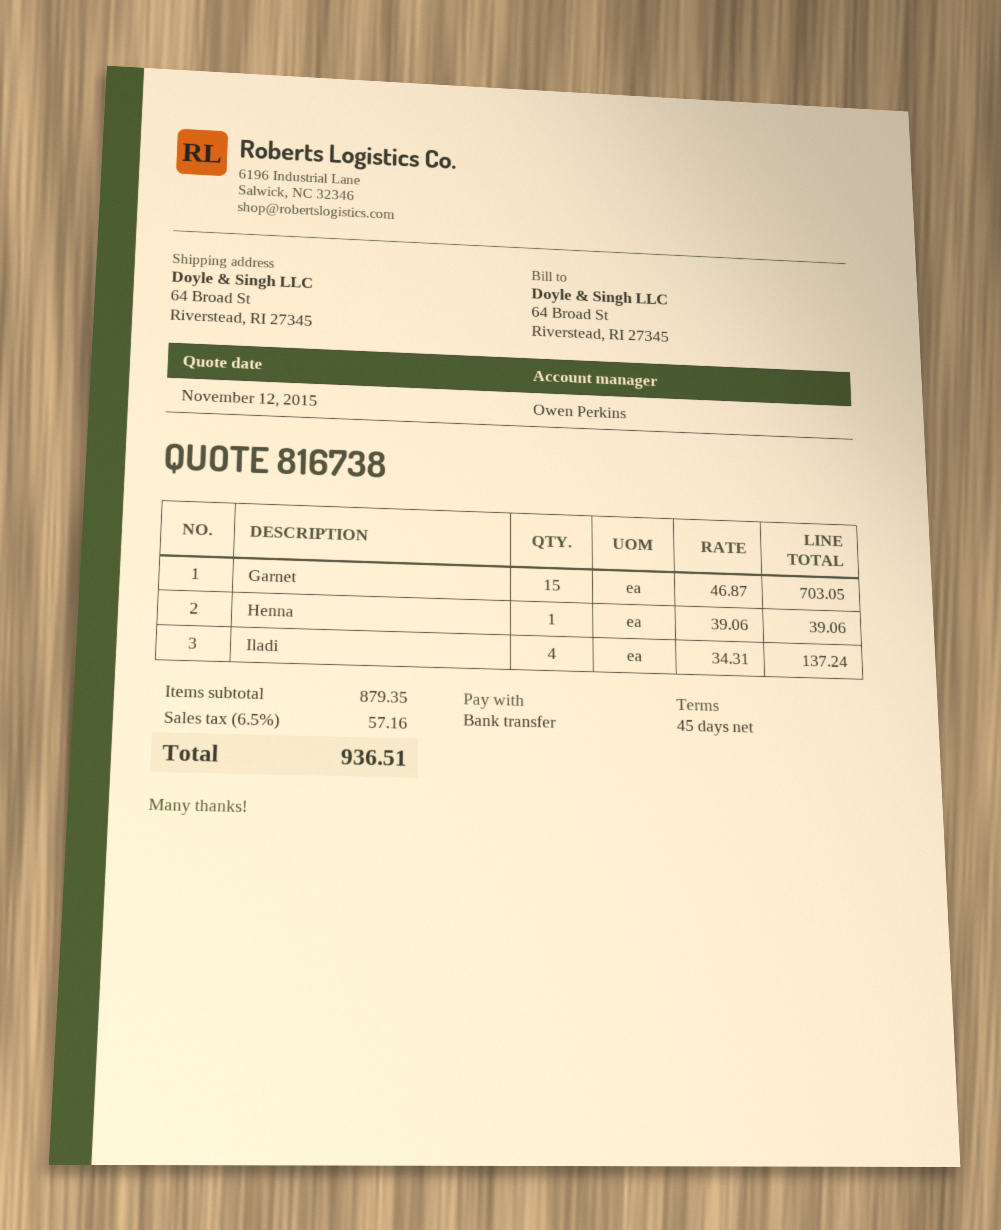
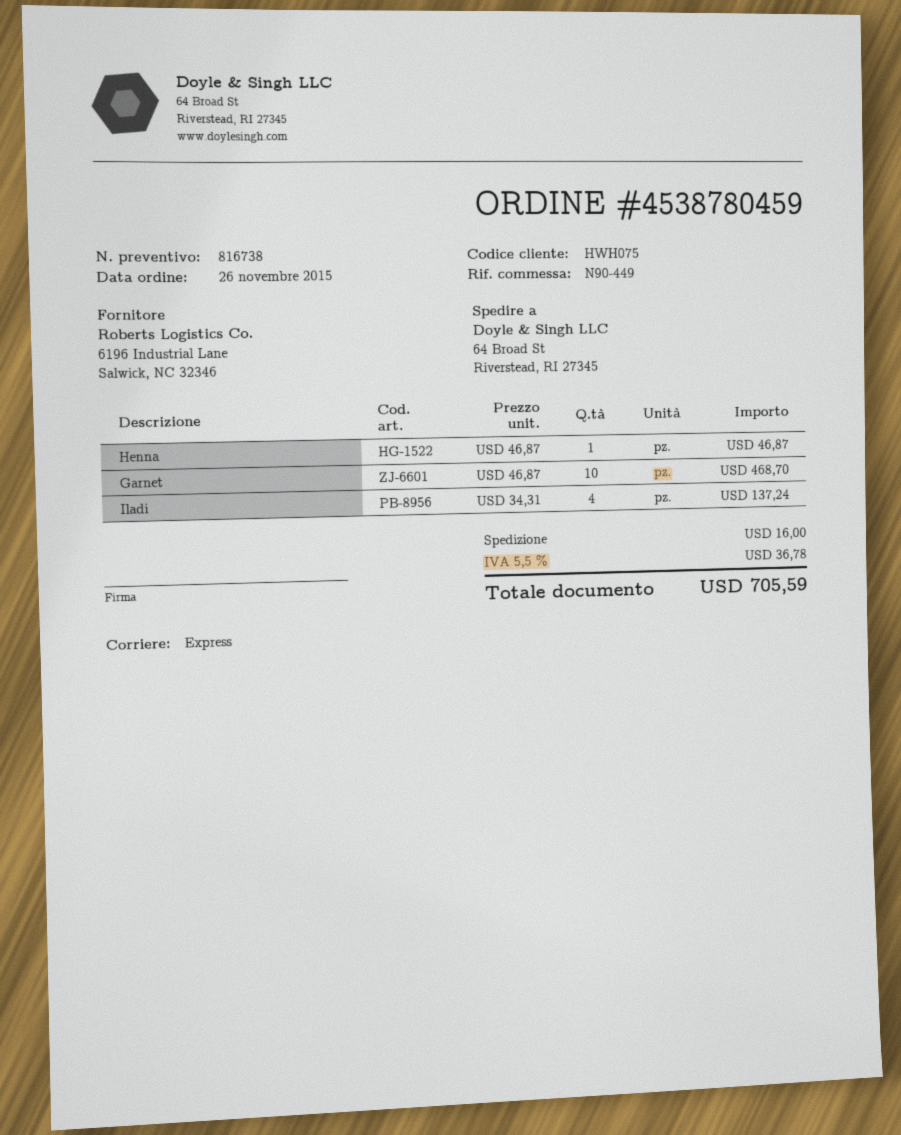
Garnet: 15 x 46.87 = 703.05 -> 10 x 46.87 = 468.70
Henna: 1 x 39.06 = 39.06 -> 1 x 46.87 = 46.87
shipping: none -> 16.00
tax: 6.5% = 57.16 -> 5.5% = 36.78
total: 936.51 -> 705.59

